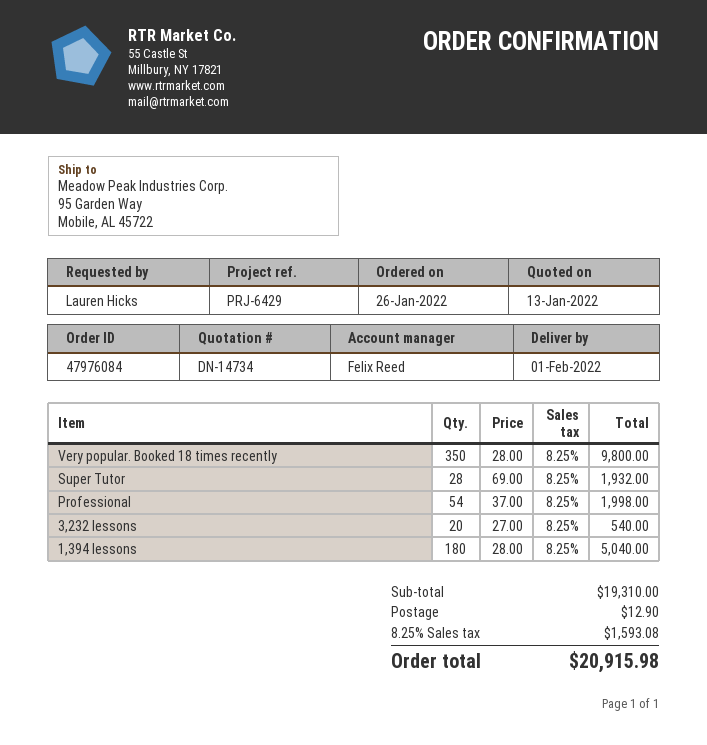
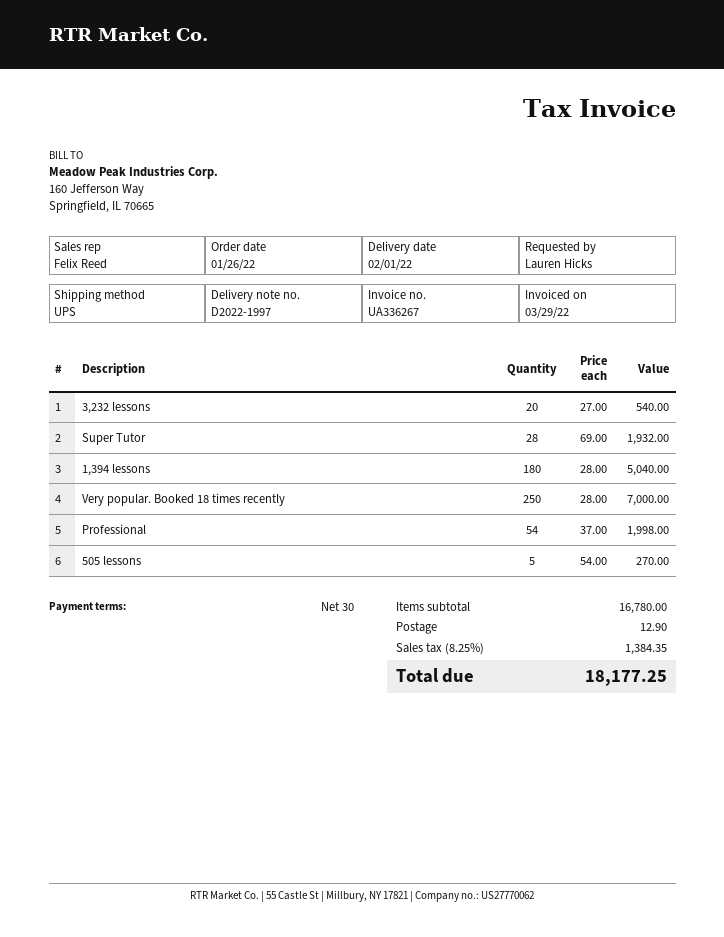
Very popular. Booked 18 times recently: 350 x 28.00 = 9800.00 -> 250 x 28.00 = 7000.00
505 lessons: none -> 5 x 54.00 = 270.00
subtotal: 19310.00 -> 16780.00
tax: 8.25% = 1593.08 -> 8.25% = 1384.35
total: 20915.98 -> 18177.25

